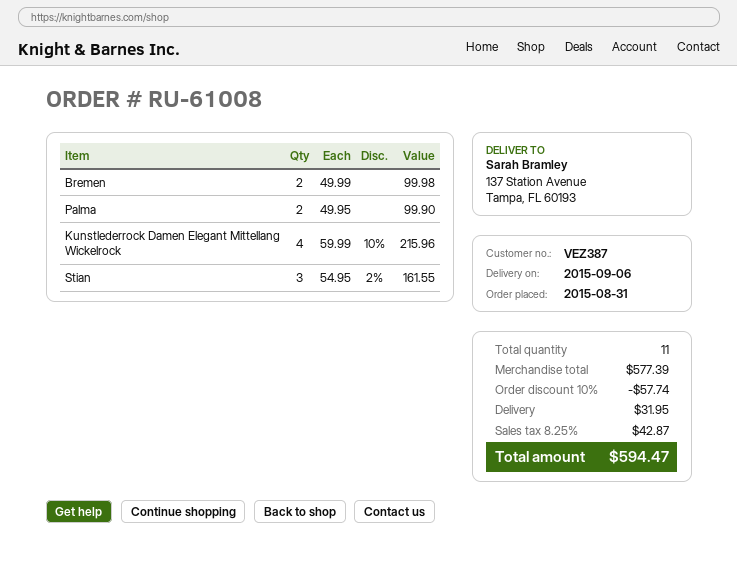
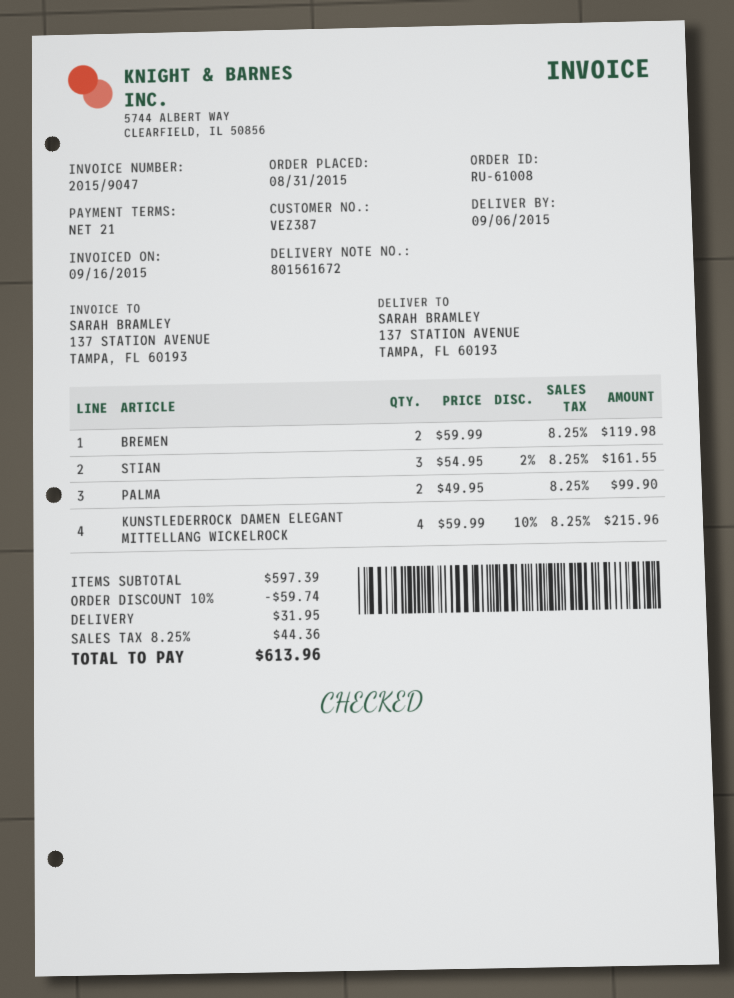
Bremen: 2 x 49.99 = 99.98 -> 2 x 59.99 = 119.98
subtotal: 577.39 -> 597.39
discount: 10% = 57.74 -> 10% = 59.74
tax: 8.25% = 42.87 -> 8.25% = 44.36
total: 594.47 -> 613.96

